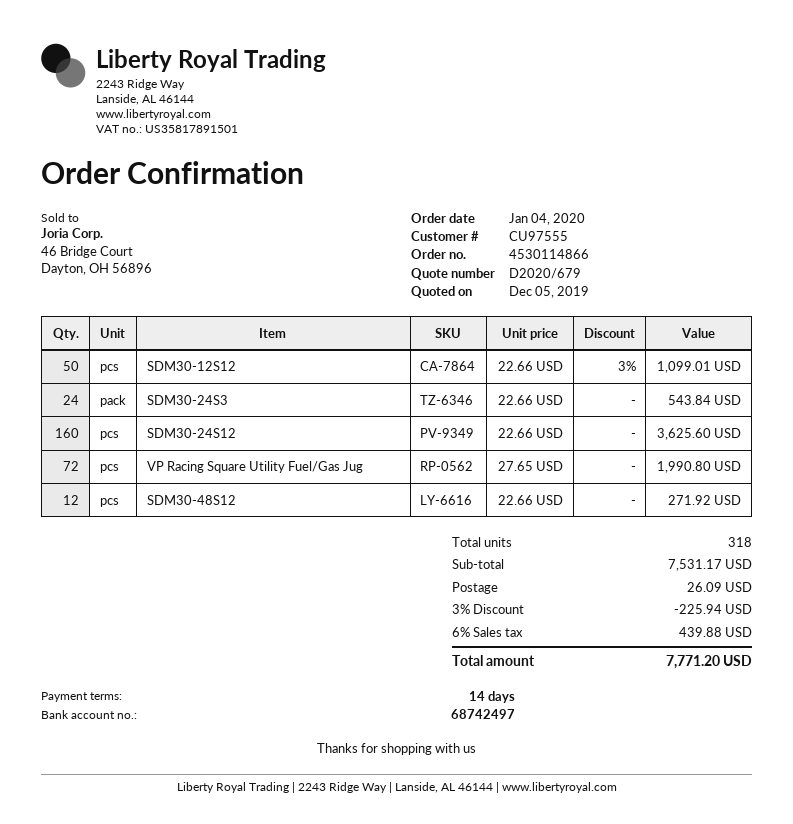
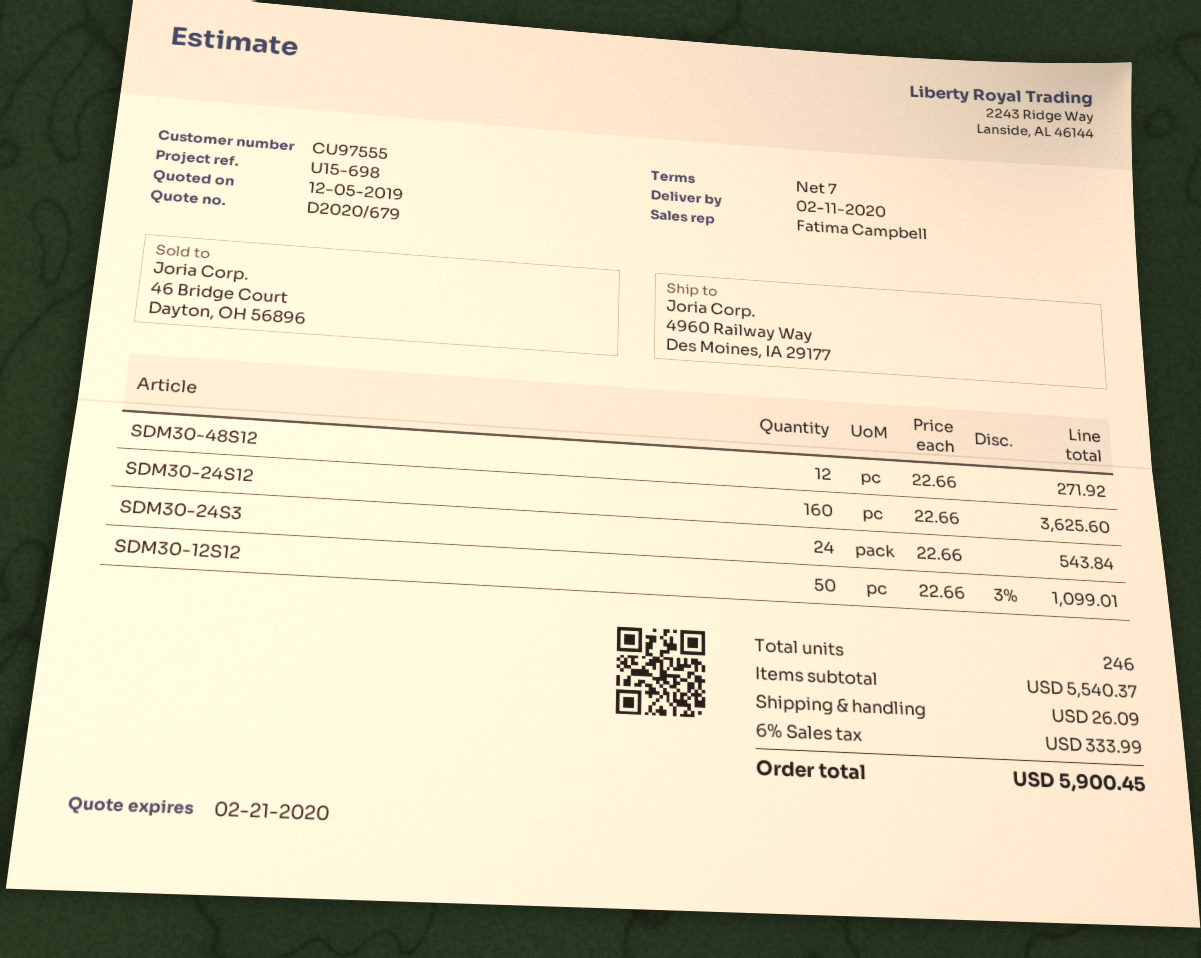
payment terms: 14 days -> 7 days
VP Racing Square Utility Fuel/Gas Jug: 72 x 27.65 = 1990.80 -> none
total quantity: 318 -> 246
subtotal: 7531.17 -> 5540.37
discount: 3% = 225.94 -> none
tax: 6% = 439.88 -> 6% = 333.99
total: 7771.20 -> 5900.45

